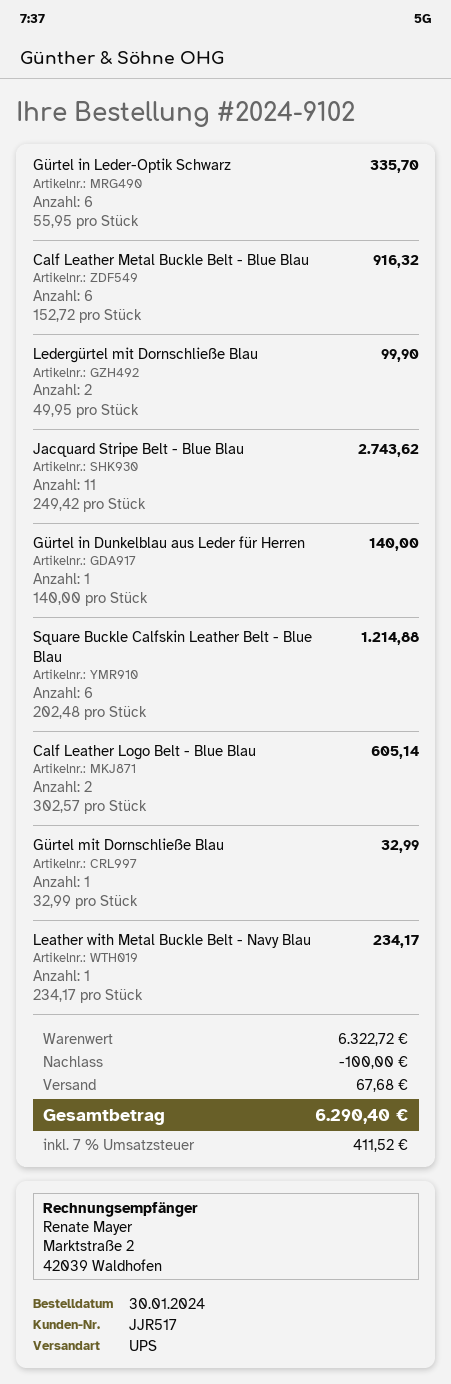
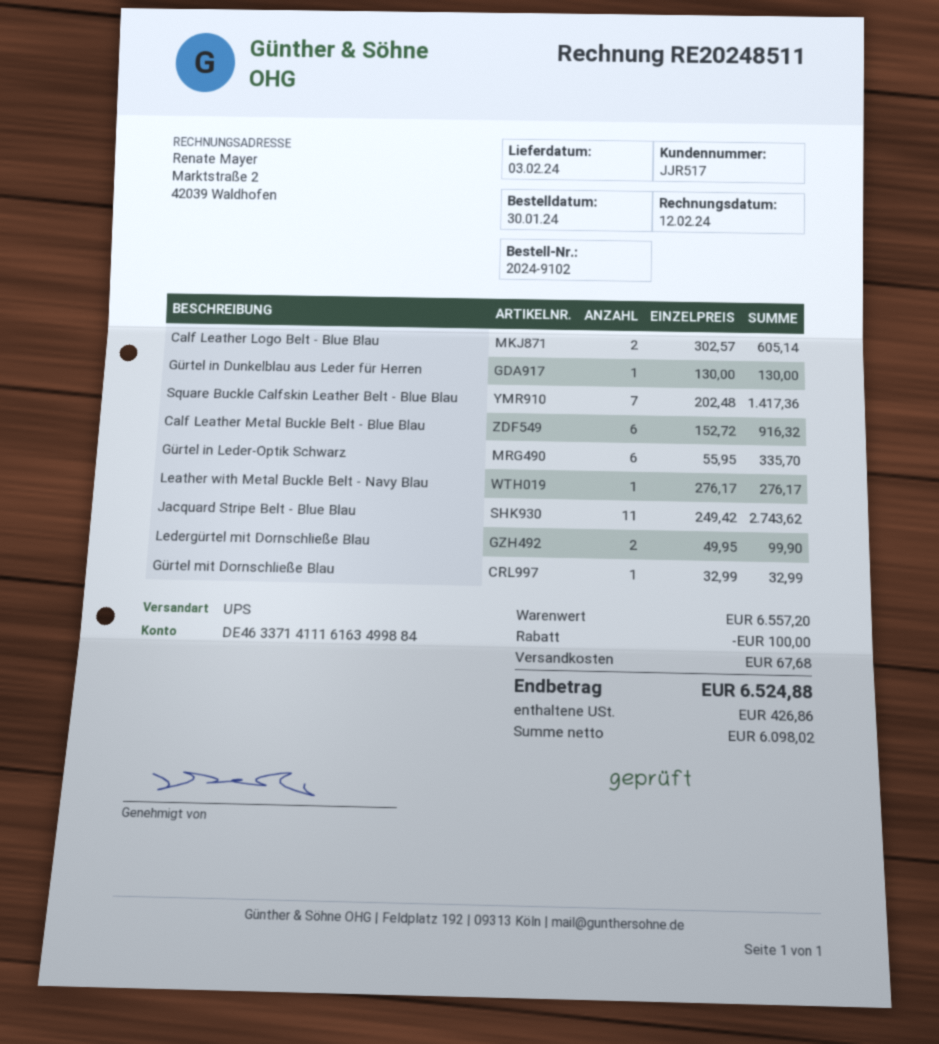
Gürtel in Dunkelblau aus Leder für Herren: 1 x 140.00 = 140.00 -> 1 x 130.00 = 130.00
Square Buckle Calfskin Leather Belt - Blue Blau: 6 x 202.48 = 1214.88 -> 7 x 202.48 = 1417.36
Leather with Metal Buckle Belt - Navy Blau: 1 x 234.17 = 234.17 -> 1 x 276.17 = 276.17
subtotal: 6322.72 -> 6557.20
tax: 411.52 -> 426.86
total: 6290.40 -> 6524.88

